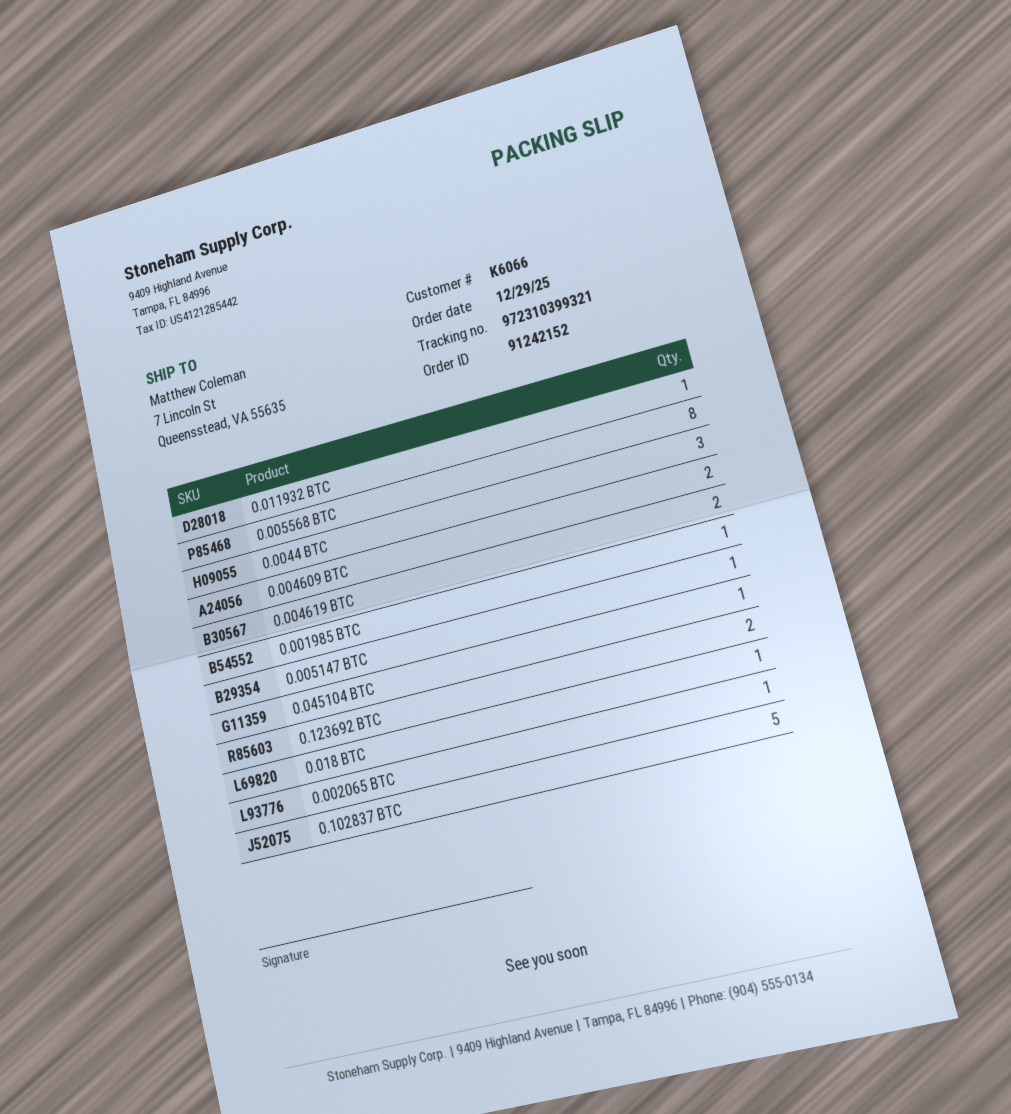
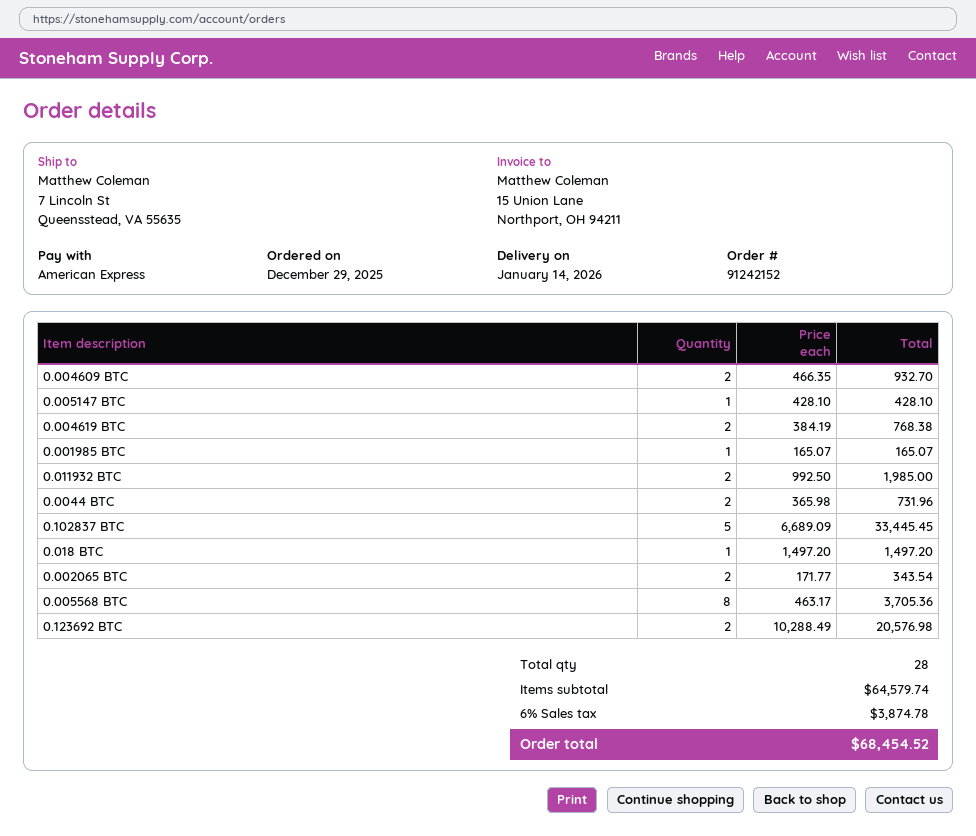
0.011932 BTC: 1 -> 2
0.0044 BTC: 3 -> 2
0.045104 BTC: 1 -> none
0.002065 BTC: 1 -> 2

